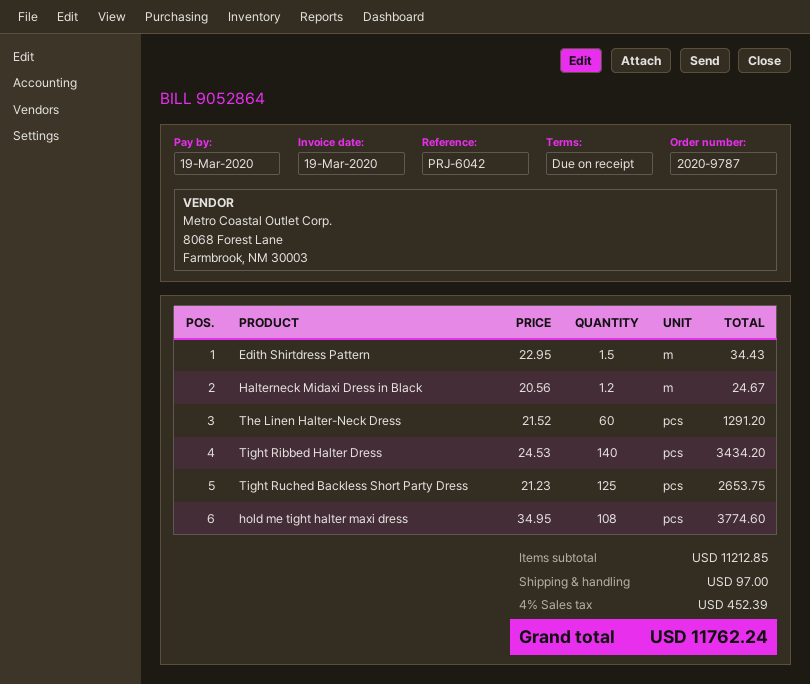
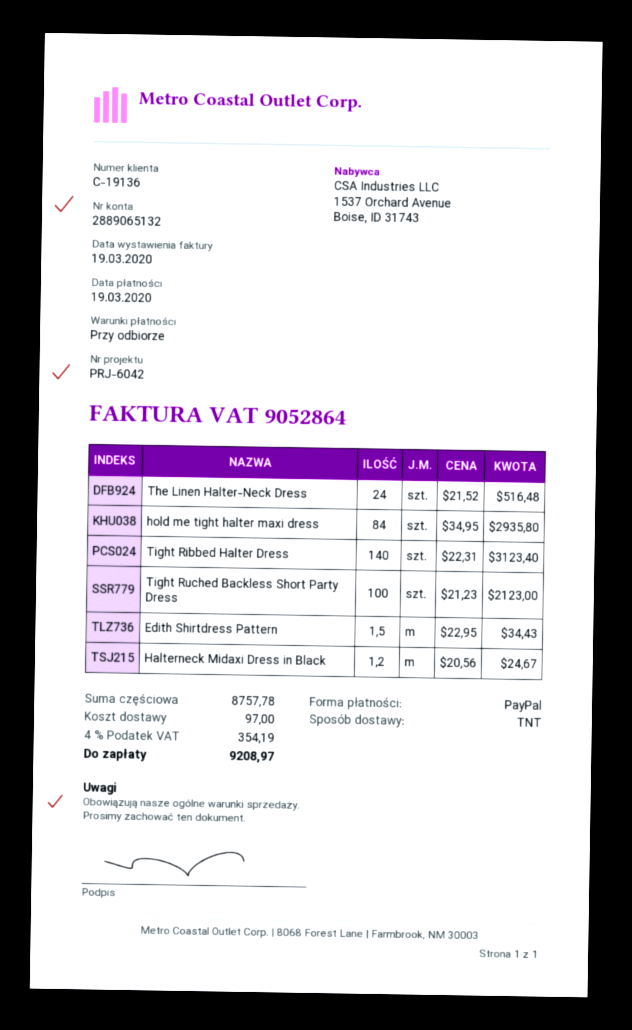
The Linen Halter-Neck Dress: 60 x 21.52 = 1291.20 -> 24 x 21.52 = 516.48
Tight Ribbed Halter Dress: 140 x 24.53 = 3434.20 -> 140 x 22.31 = 3123.40
Tight Ruched Backless Short Party Dress: 125 x 21.23 = 2653.75 -> 100 x 21.23 = 2123.00
hold me tight halter maxi dress: 108 x 34.95 = 3774.60 -> 84 x 34.95 = 2935.80
subtotal: 11212.85 -> 8757.78
tax: 4% = 452.39 -> 4% = 354.19
total: 11762.24 -> 9208.97

